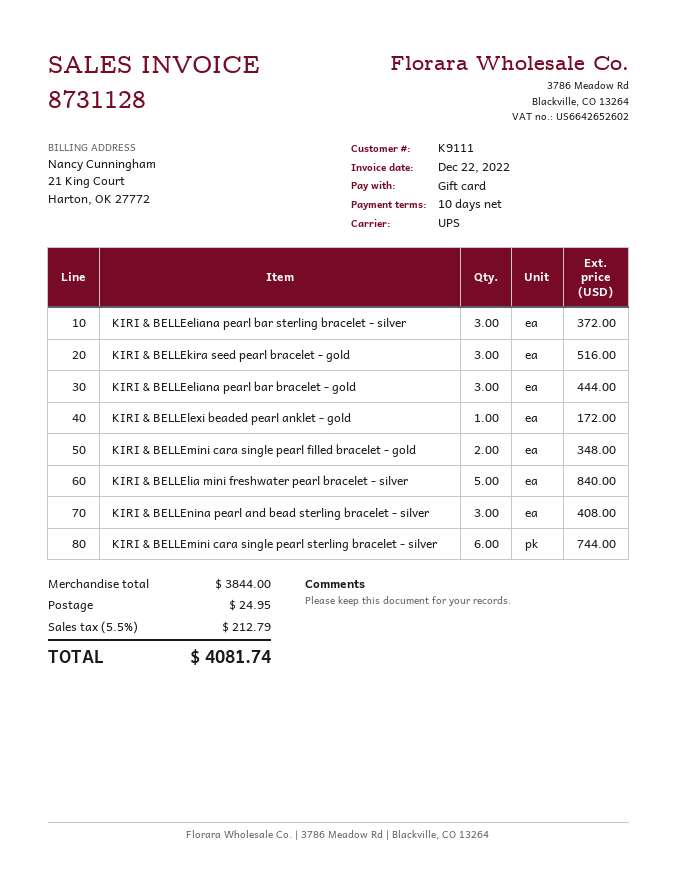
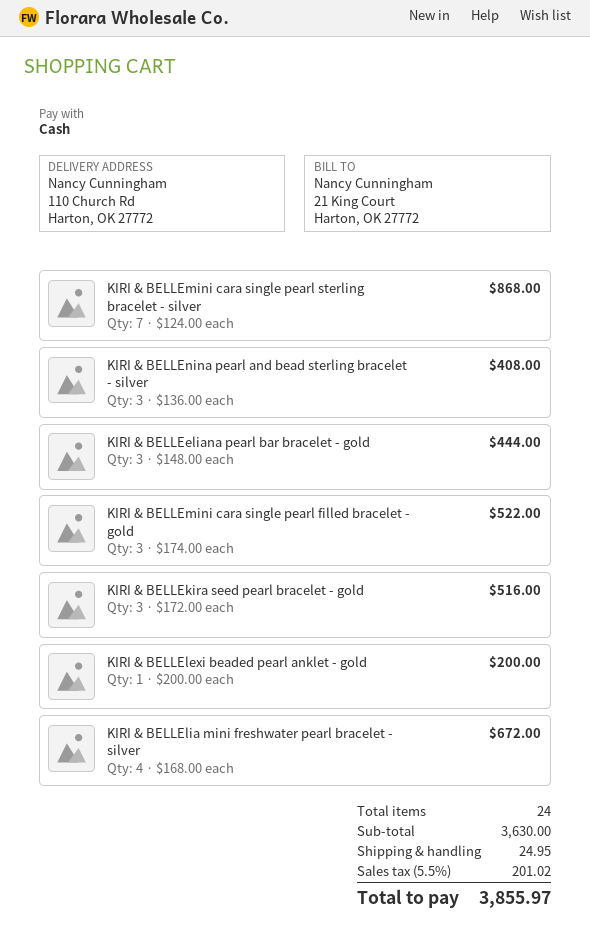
payment method: gift card -> cash
KIRI & BELLEeliana pearl bar sterling bracelet - silver: 3 for 372.00 -> none
KIRI & BELLElexi beaded pearl anklet - gold: 1 for 172.00 -> 1 for 200.00
KIRI & BELLEmini cara single pearl filled bracelet - gold: 2 for 348.00 -> 3 for 522.00
KIRI & BELLElia mini freshwater pearl bracelet - silver: 5 for 840.00 -> 4 for 672.00
KIRI & BELLEmini cara single pearl sterling bracelet - silver: 6 for 744.00 -> 7 for 868.00
subtotal: 3844.00 -> 3630.00
tax: 5.5% = 212.79 -> 5.5% = 201.02
total: 4081.74 -> 3855.97

